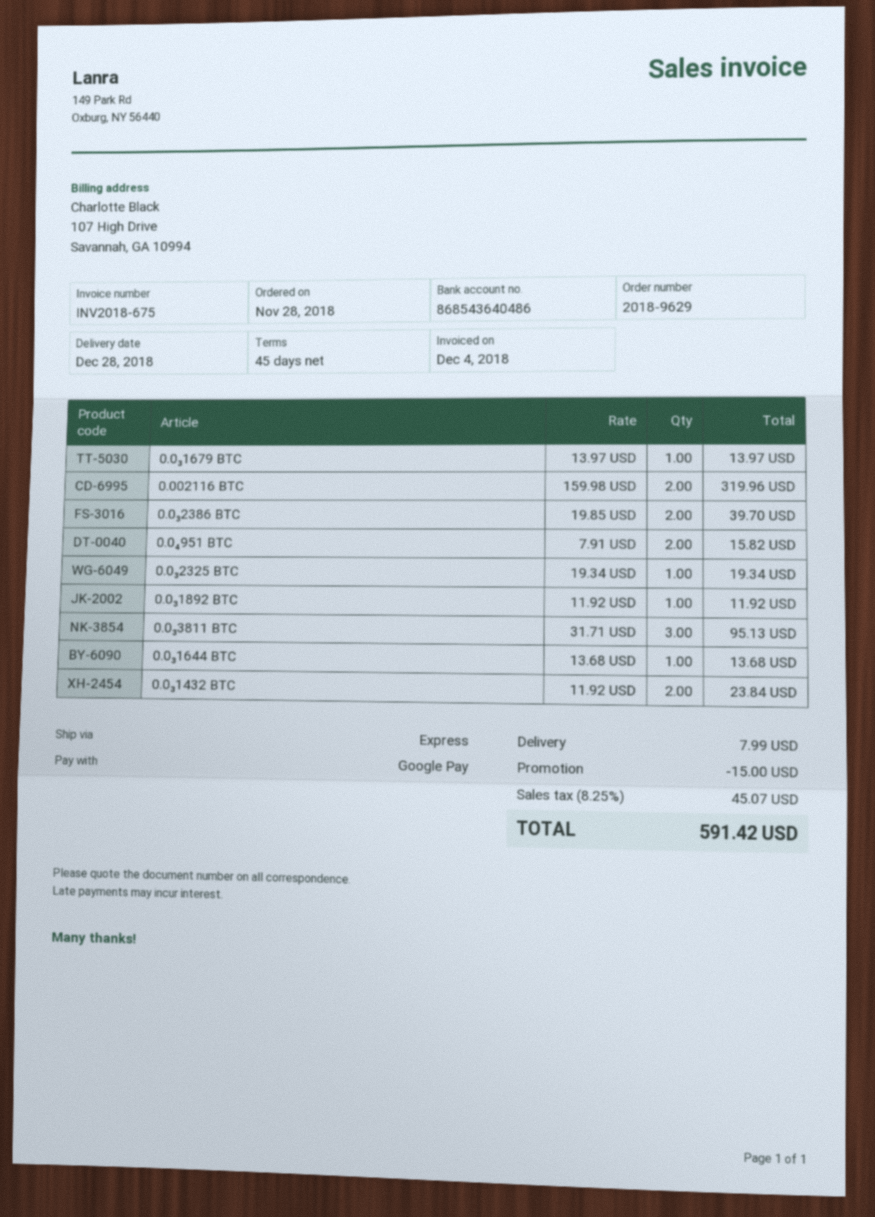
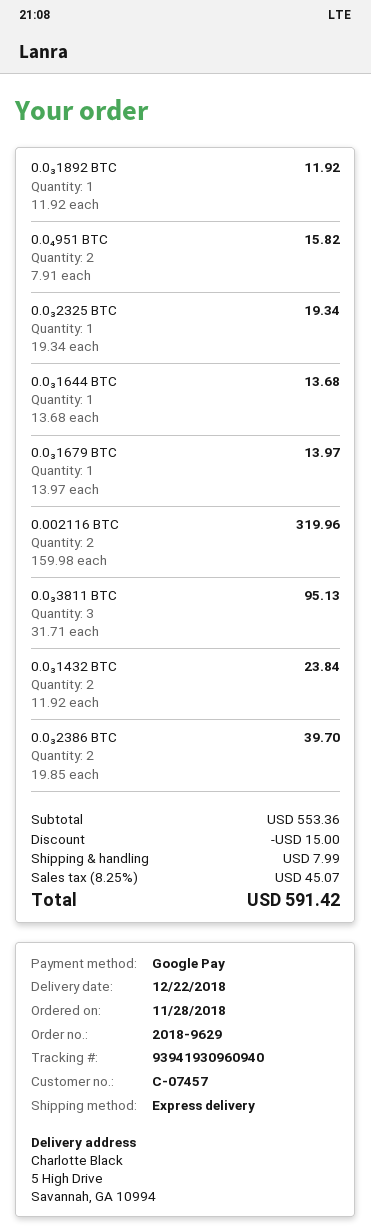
delivery date: 2018-12-28 -> 2018-12-22

